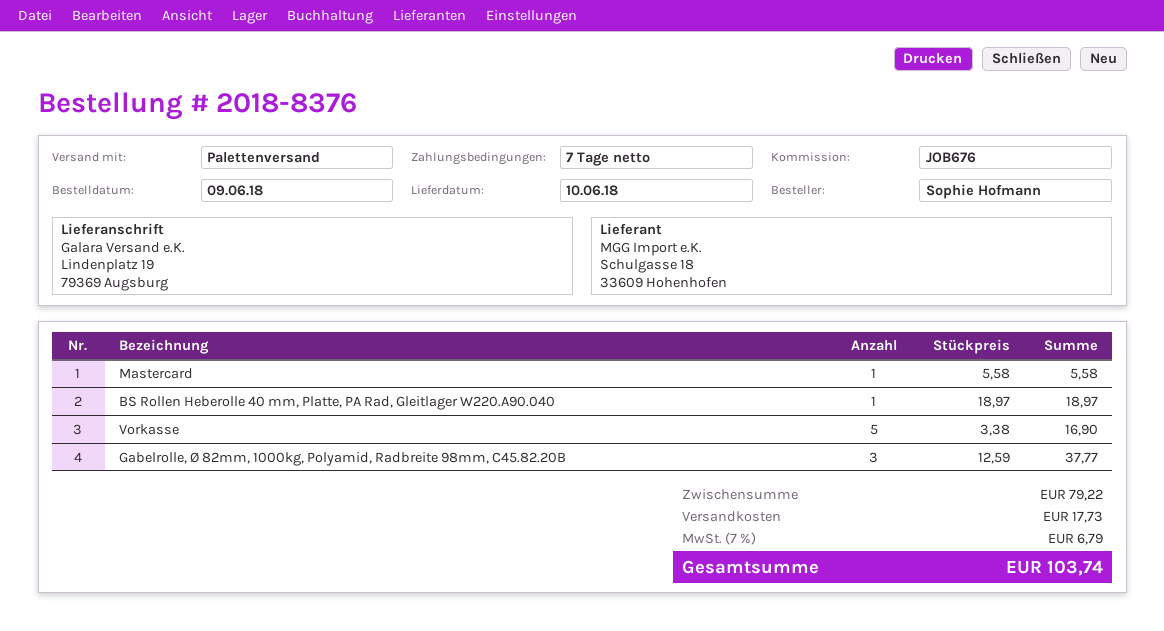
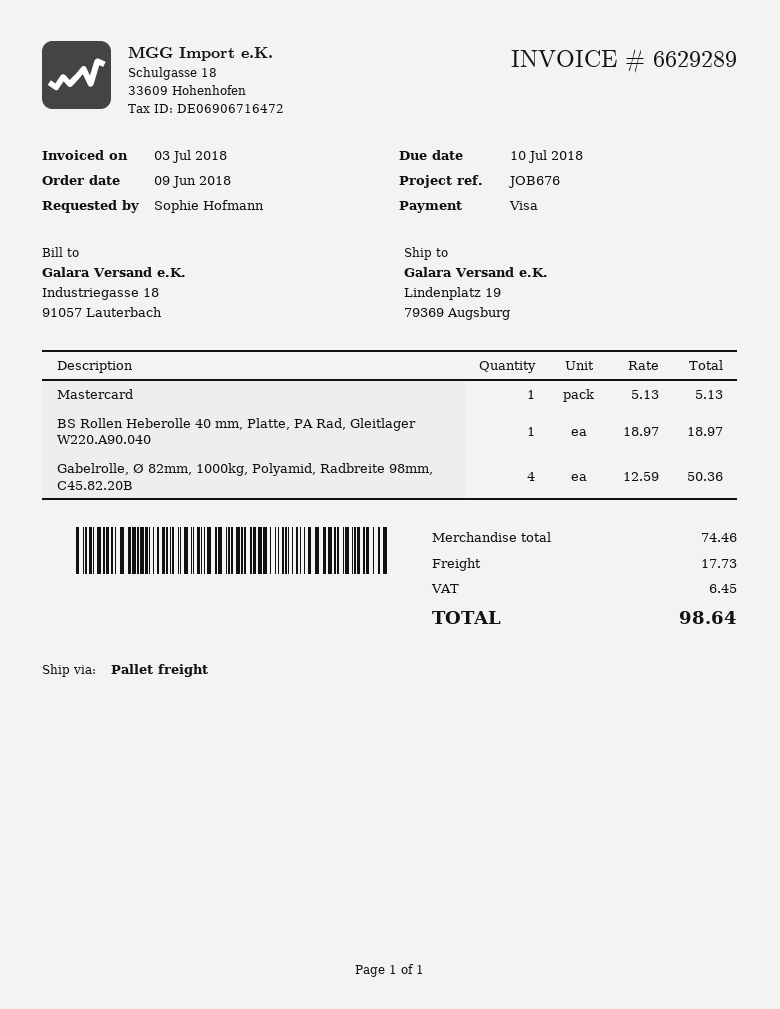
Mastercard: 1 x 5.58 = 5.58 -> 1 x 5.13 = 5.13
Vorkasse: 5 x 3.38 = 16.90 -> none
Gabelrolle, Ø 82mm, 1000kg, Polyamid, Radbreite 98mm, C45.82.20B: 3 x 12.59 = 37.77 -> 4 x 12.59 = 50.36
subtotal: 79.22 -> 74.46
tax: 6.79 -> 6.45
total: 103.74 -> 98.64

